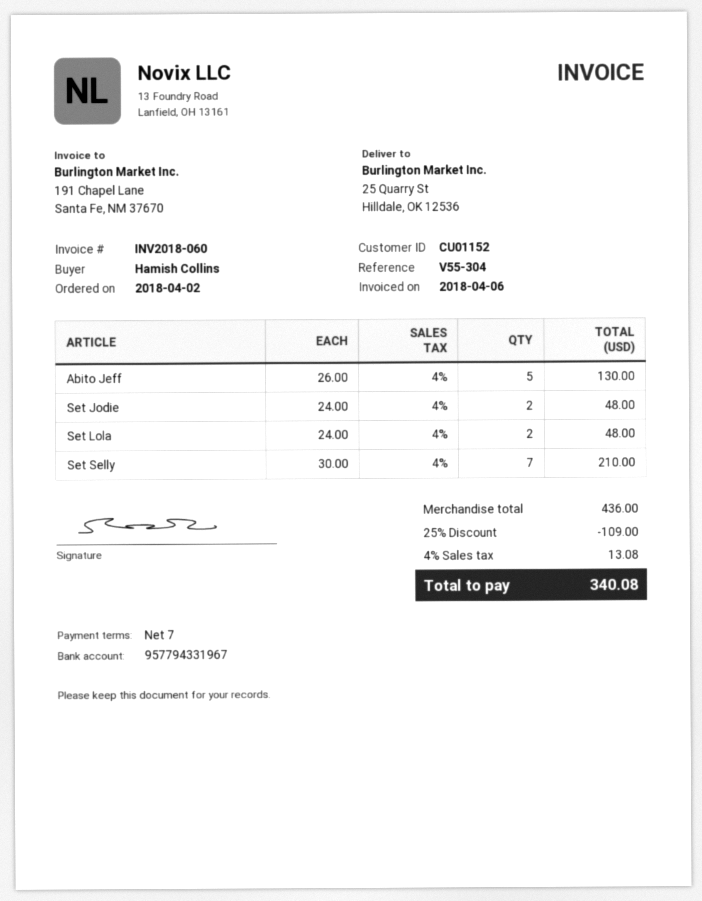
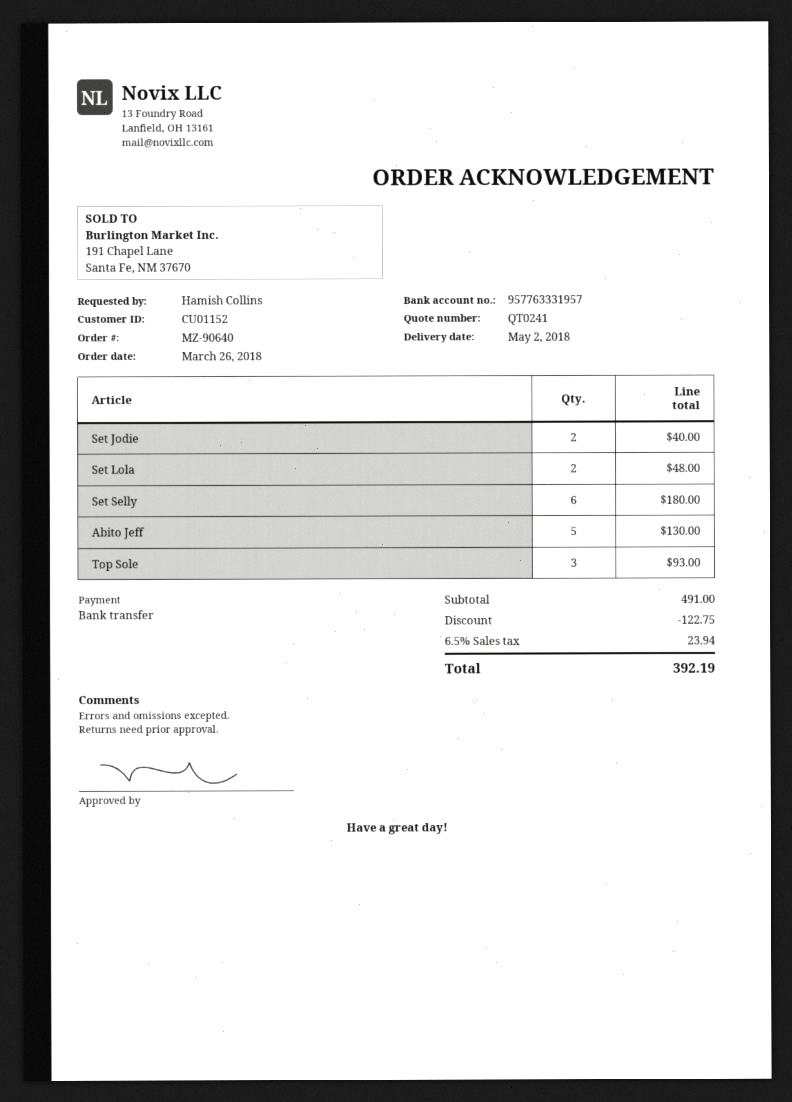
order date: 2018-04-02 -> 2018-03-26
bank account: 957794331967 -> 957763331957
Set Jodie: 2 for 48.00 -> 2 for 40.00
Set Selly: 7 for 210.00 -> 6 for 180.00
Top Sole: none -> 3 for 93.00
subtotal: 436.00 -> 491.00
discount: 109.00 -> 122.75
tax: 4% = 13.08 -> 6.5% = 23.94
total: 340.08 -> 392.19

